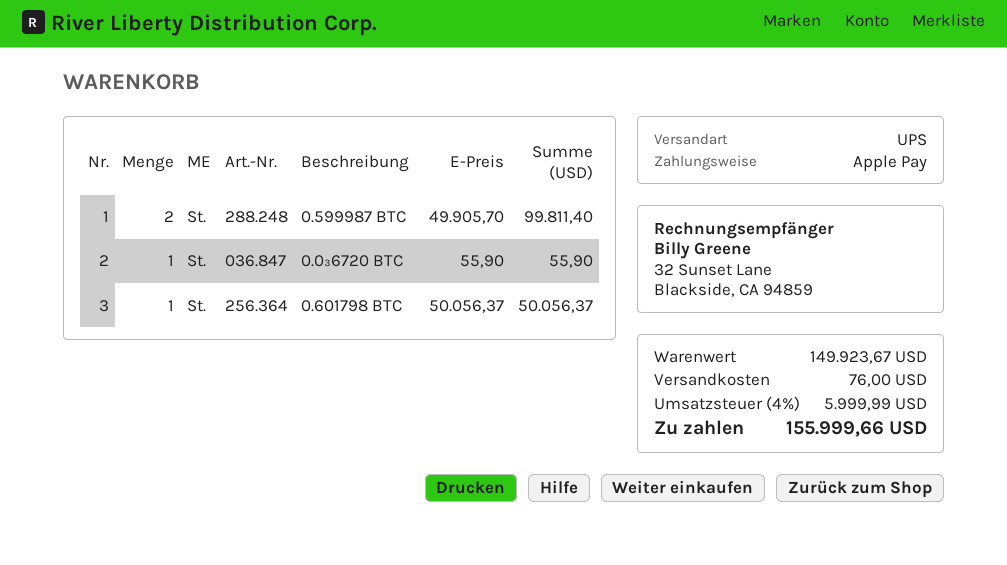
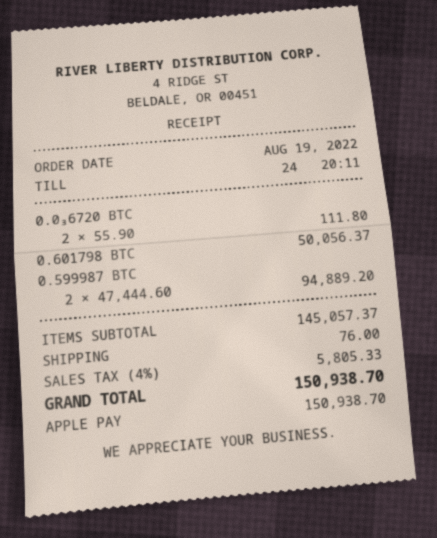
0.599987 BTC: 2 x 49905.70 = 99811.40 -> 2 x 47444.60 = 94889.20
0.0₃6720 BTC: 1 x 55.90 = 55.90 -> 2 x 55.90 = 111.80
subtotal: 149923.67 -> 145057.37
tax: 4% = 5999.99 -> 4% = 5805.33
total: 155999.66 -> 150938.70

